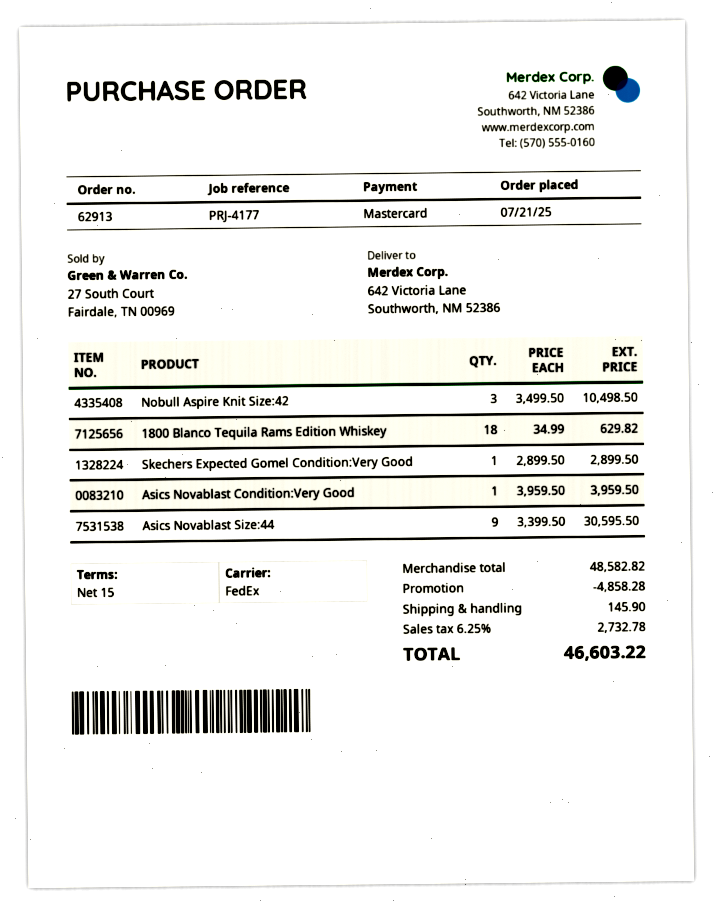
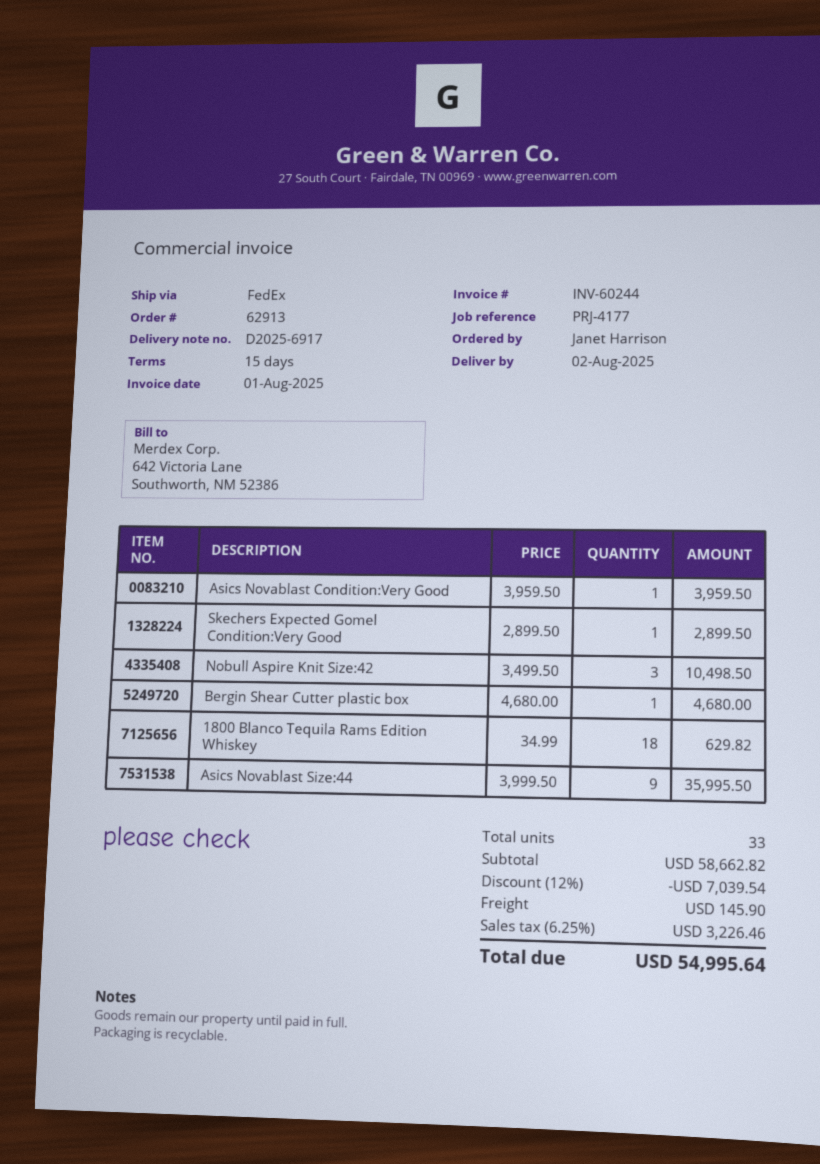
Asics Novablast Size:44: 9 x 3399.50 = 30595.50 -> 9 x 3999.50 = 35995.50
Bergin Shear Cutter plastic box: none -> 1 x 4680.00 = 4680.00
subtotal: 48582.82 -> 58662.82
discount: 4858.28 -> 7039.54
tax: 6.25% = 2732.78 -> 6.25% = 3226.46
total: 46603.22 -> 54995.64

